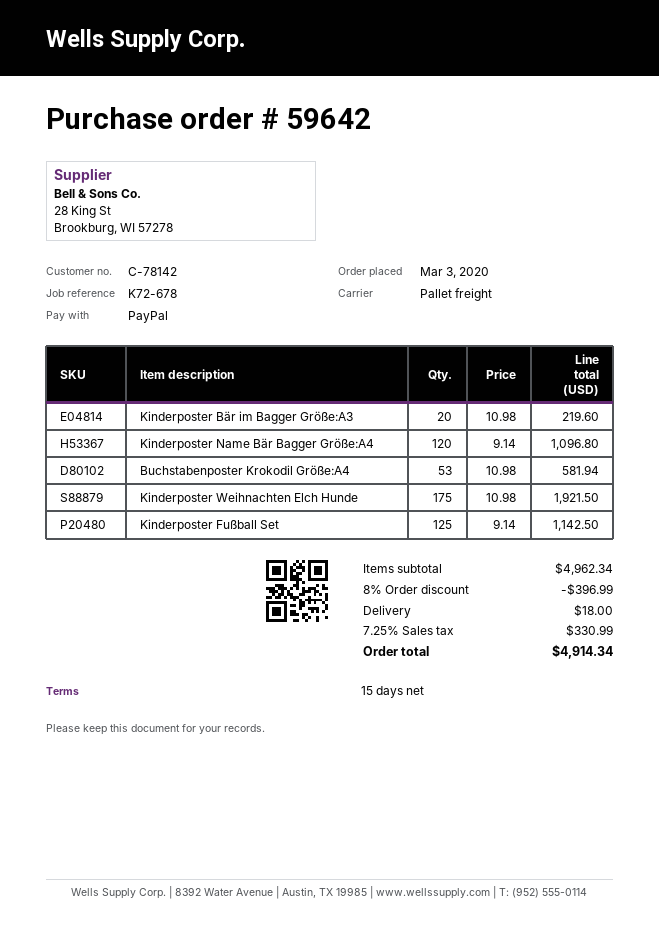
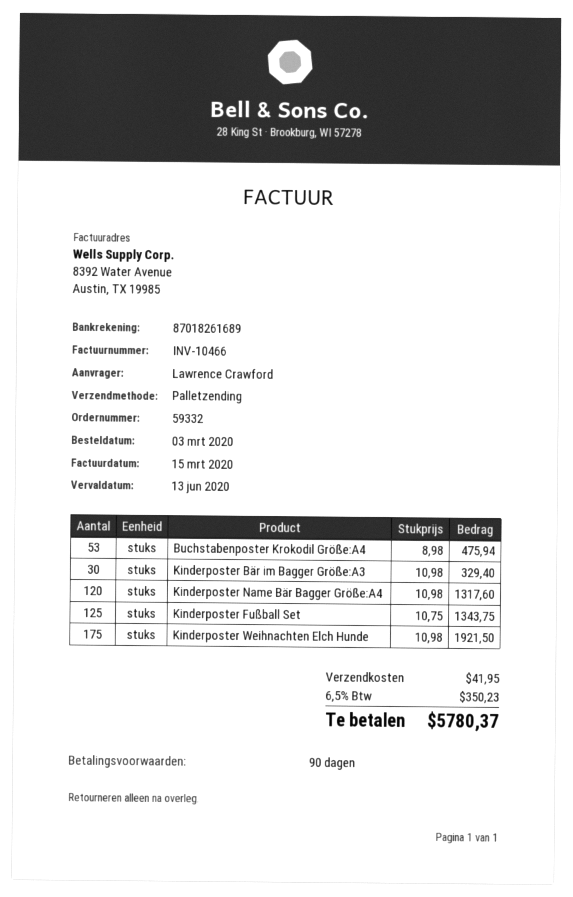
order number: 59642 -> 59332
payment terms: 15 days -> 90 days
Kinderposter Bär im Bagger Größe:A3: 20 x 10.98 = 219.60 -> 30 x 10.98 = 329.40
Kinderposter Name Bär Bagger Größe:A4: 120 x 9.14 = 1096.80 -> 120 x 10.98 = 1317.60
Buchstabenposter Krokodil Größe:A4: 53 x 10.98 = 581.94 -> 53 x 8.98 = 475.94
Kinderposter Fußball Set: 125 x 9.14 = 1142.50 -> 125 x 10.75 = 1343.75
discount: 8% = 396.99 -> none
shipping: 18.00 -> 41.95
tax: 7.25% = 330.99 -> 6.5% = 350.23
total: 4914.34 -> 5780.37

